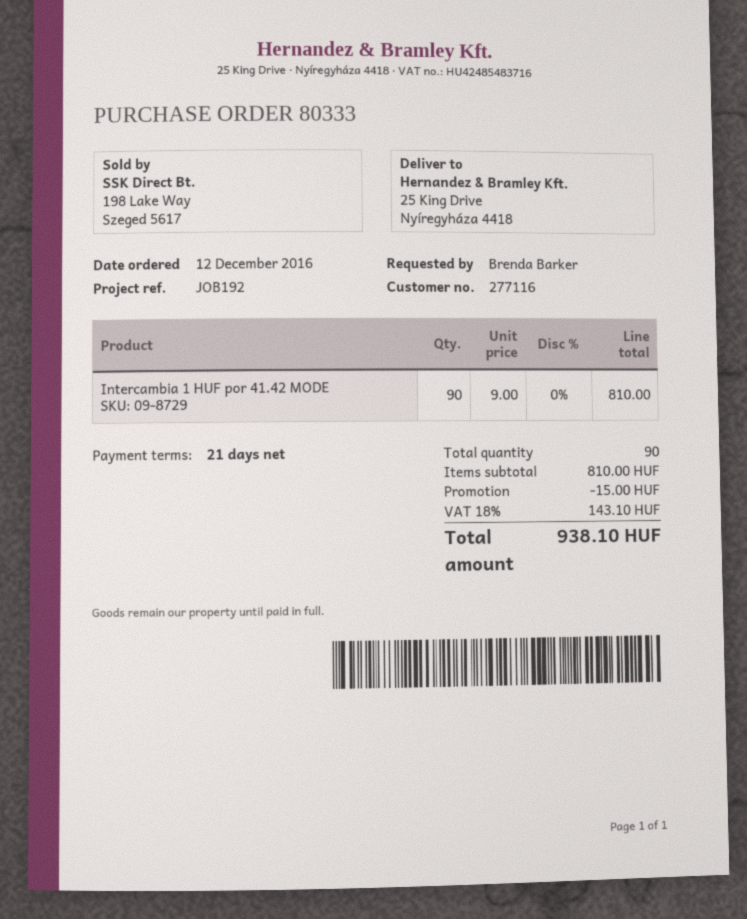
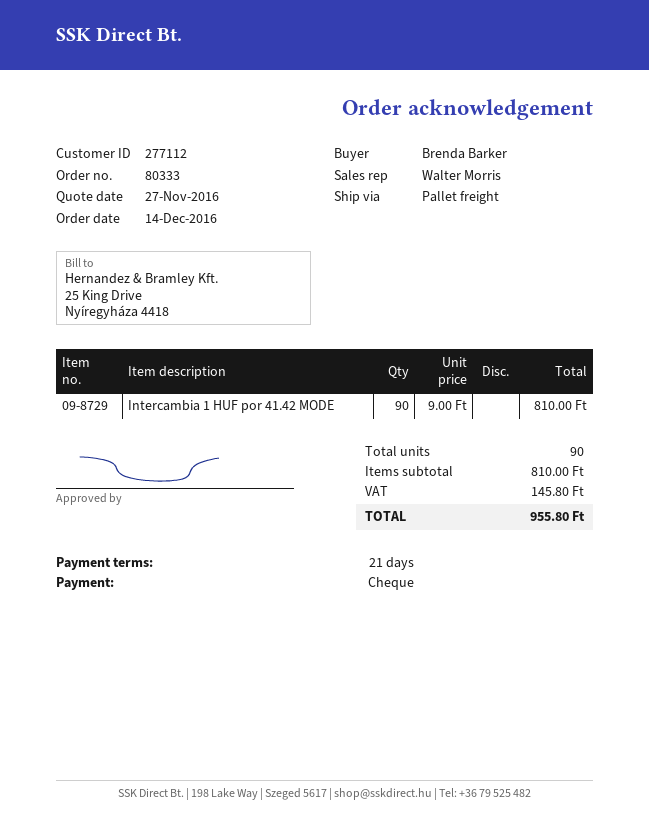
order date: 2016-12-12 -> 2016-12-14
customer number: 277116 -> 277112
discount: 15.00 -> none
tax: 143.10 -> 145.80
total: 938.10 -> 955.80

